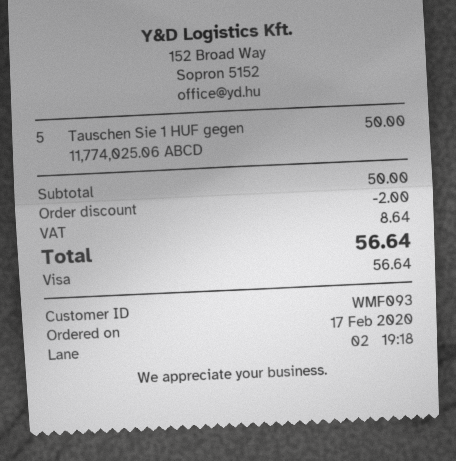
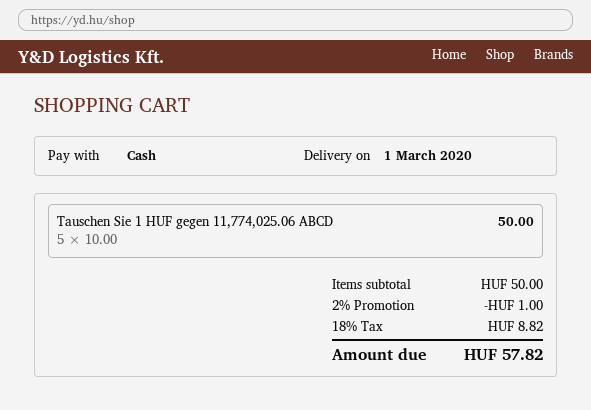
payment method: Visa -> cash
discount: 2.00 -> 1.00
tax: 8.64 -> 8.82
total: 56.64 -> 57.82

